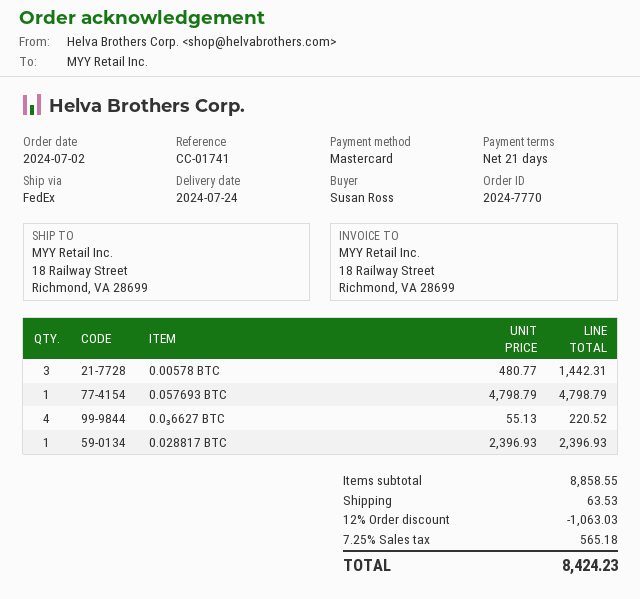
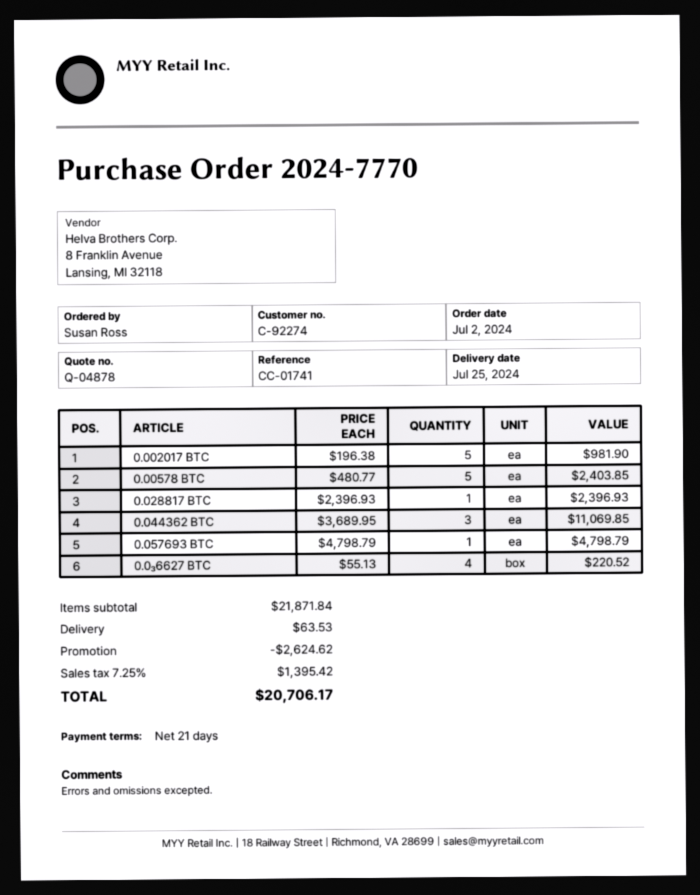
delivery date: 2024-07-24 -> 2024-07-25
0.00578 BTC: 3 x 480.77 = 1442.31 -> 5 x 480.77 = 2403.85
0.002017 BTC: none -> 5 x 196.38 = 981.90
0.044362 BTC: none -> 3 x 3689.95 = 11069.85
subtotal: 8858.55 -> 21871.84
discount: 1063.03 -> 2624.62
tax: 7.25% = 565.18 -> 7.25% = 1395.42
total: 8424.23 -> 20706.17

